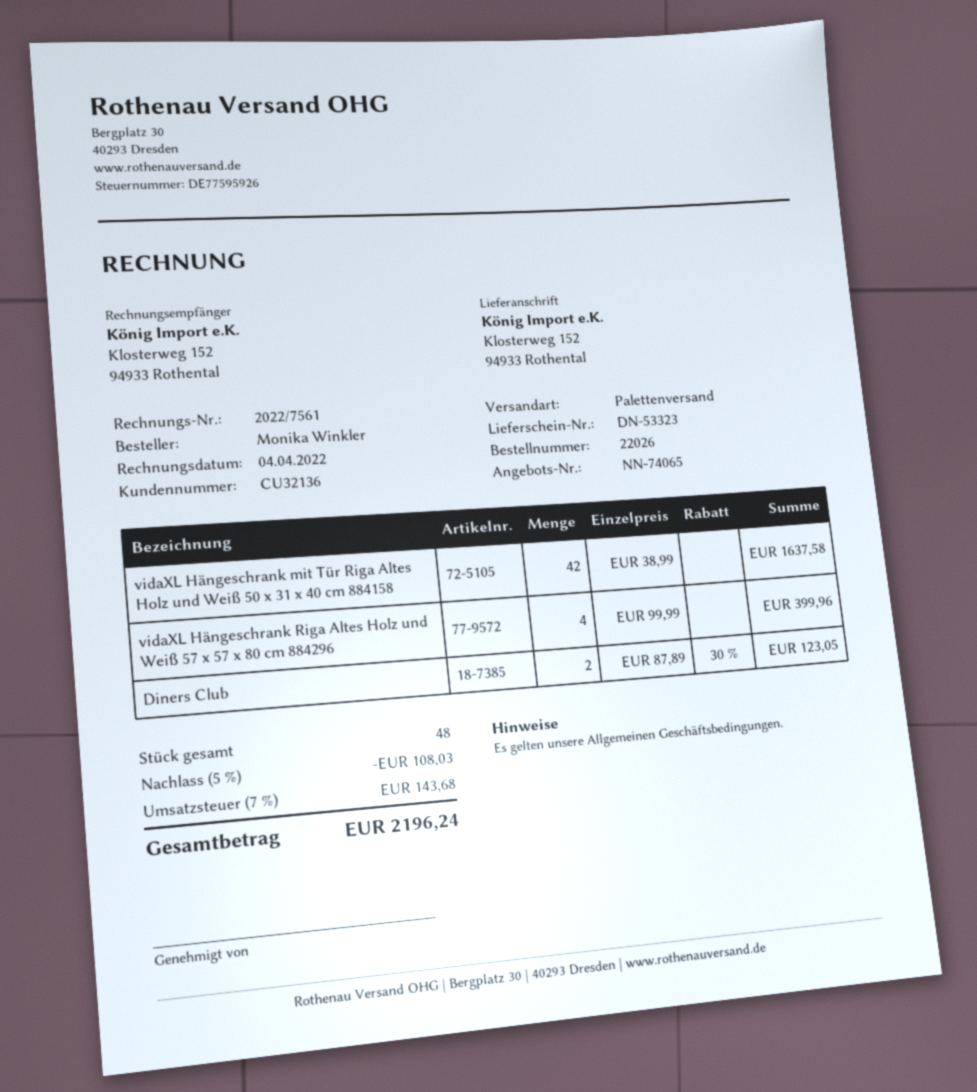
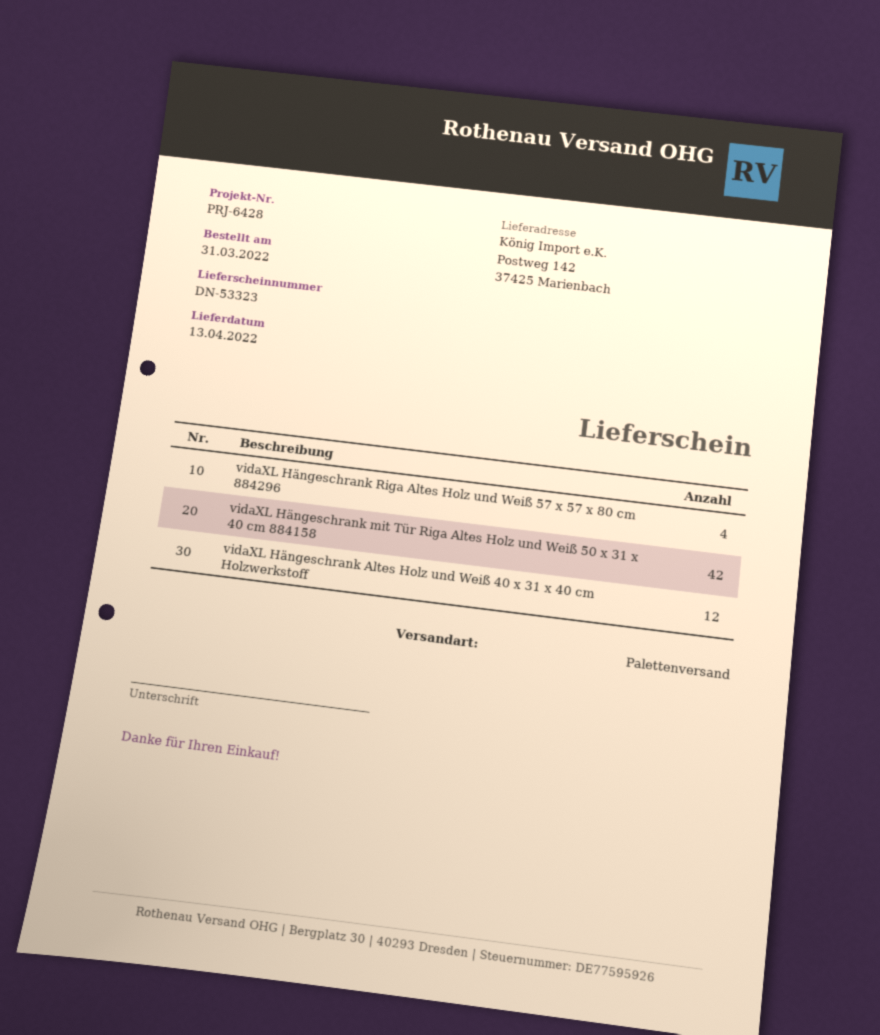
ship to: Klosterweg 152, 94933 Rothental -> Postweg 142, 37425 Marienbach
Diners Club: 2 -> none
vidaXL Hängeschrank Altes Holz und Weiß 40 x 31 x 40 cm Holzwerkstoff: none -> 12

